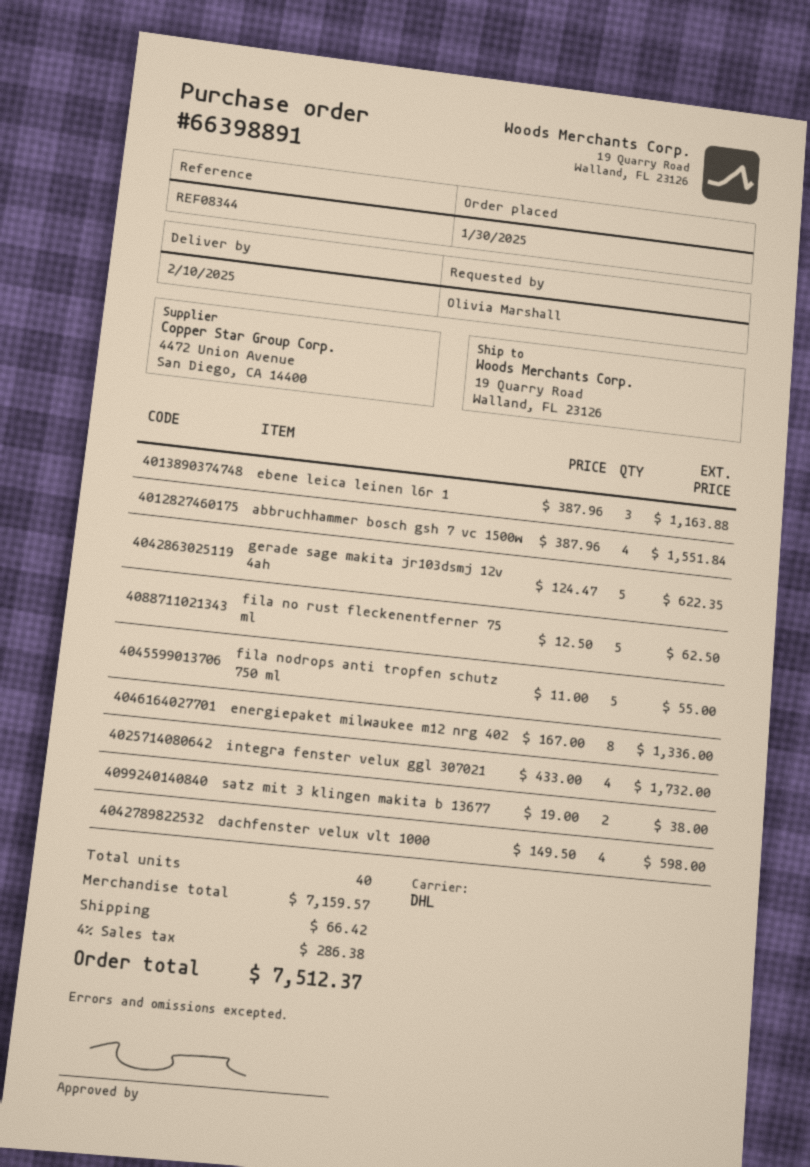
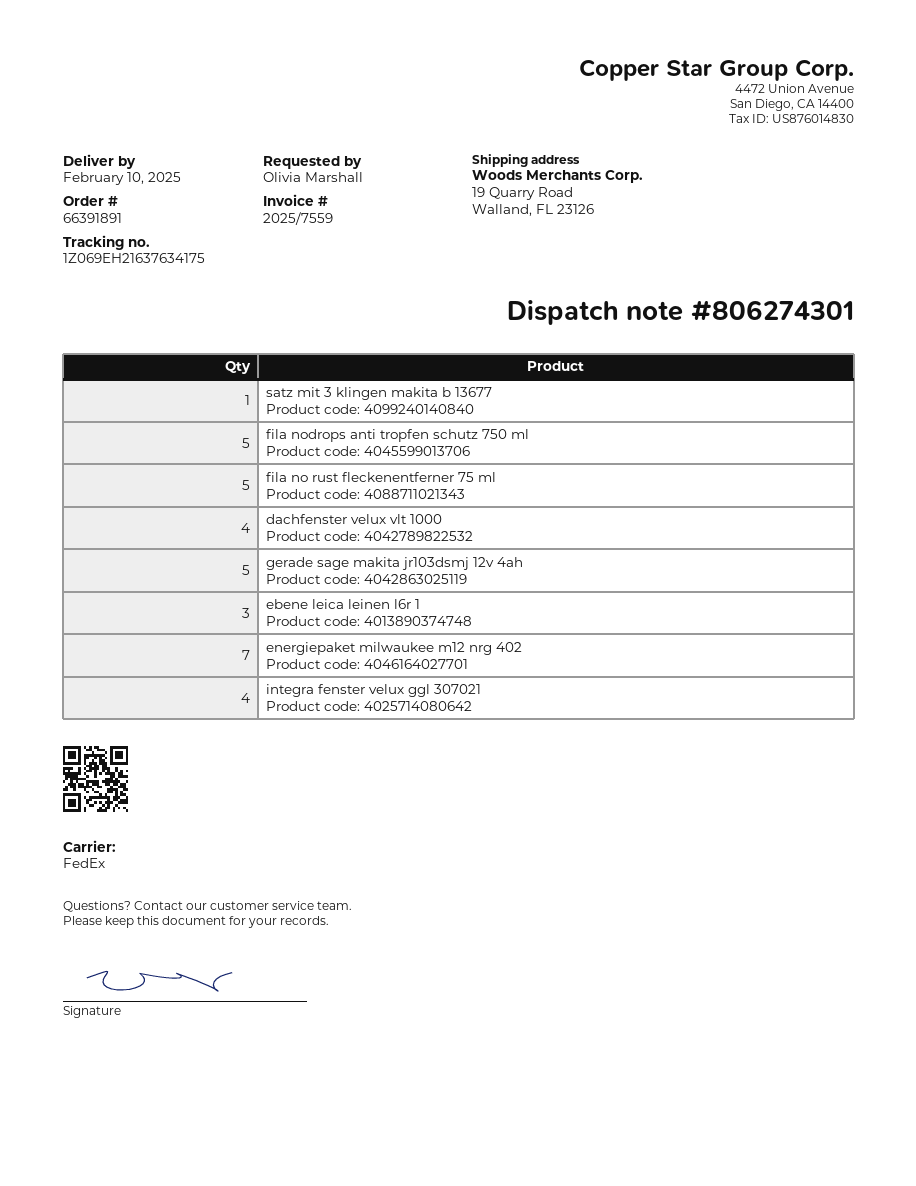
order number: 66398891 -> 66391891
shipping method: DHL -> FedEx
abbruchhammer bosch gsh 7 vc 1500w: 4 -> none
energiepaket milwaukee m12 nrg 402: 8 -> 7
satz mit 3 klingen makita b 13677: 2 -> 1

